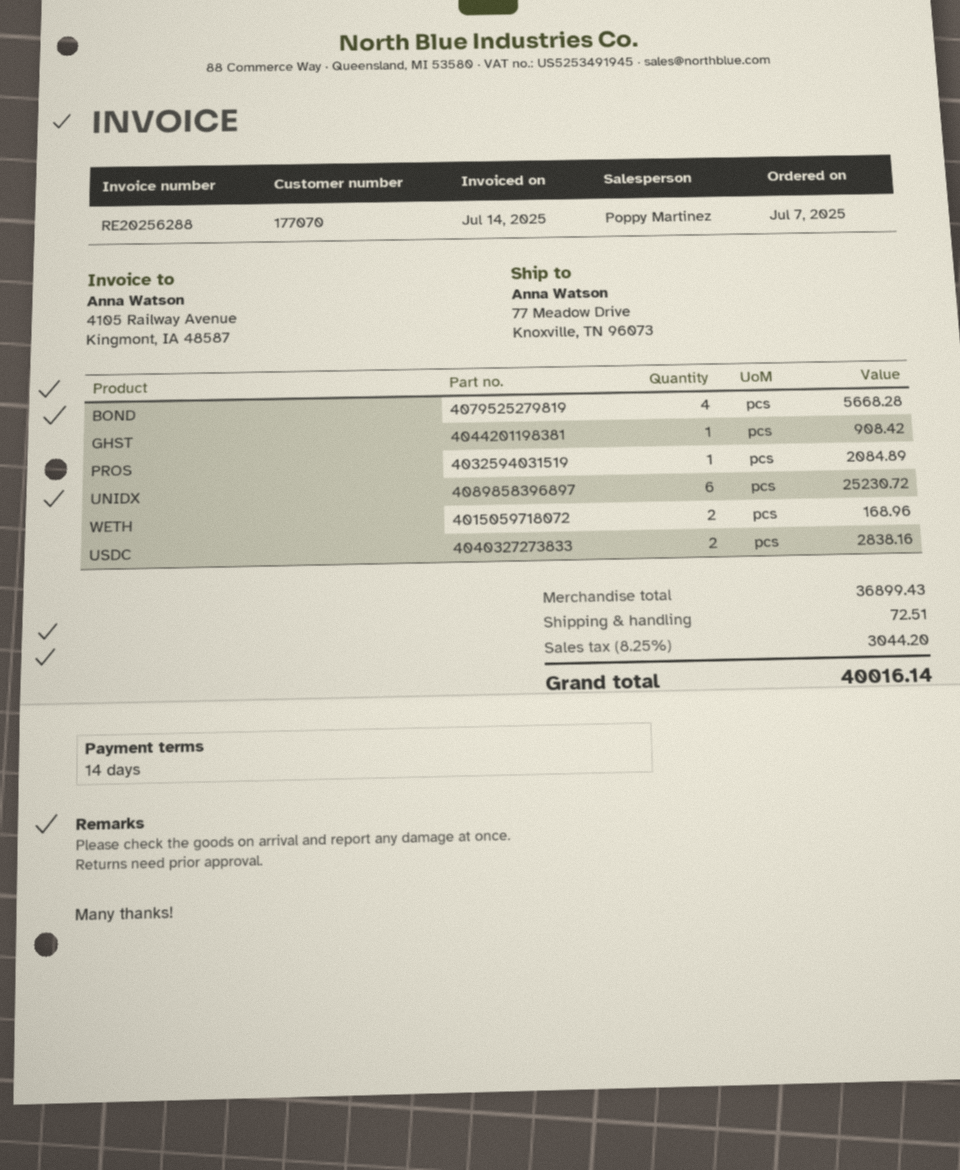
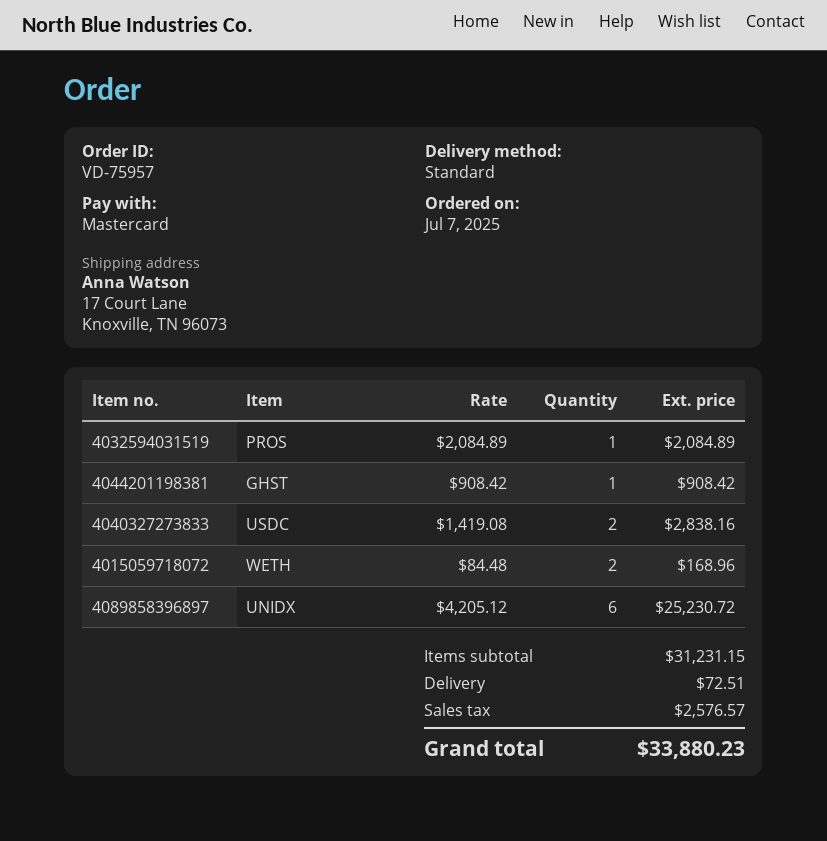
ship to: 77 Meadow Drive, Knoxville, TN 96073 -> 17 Court Lane, Knoxville, TN 96073
BOND: 4 for 5668.28 -> none
subtotal: 36899.43 -> 31231.15
tax: 3044.20 -> 2576.57
total: 40016.14 -> 33880.23

